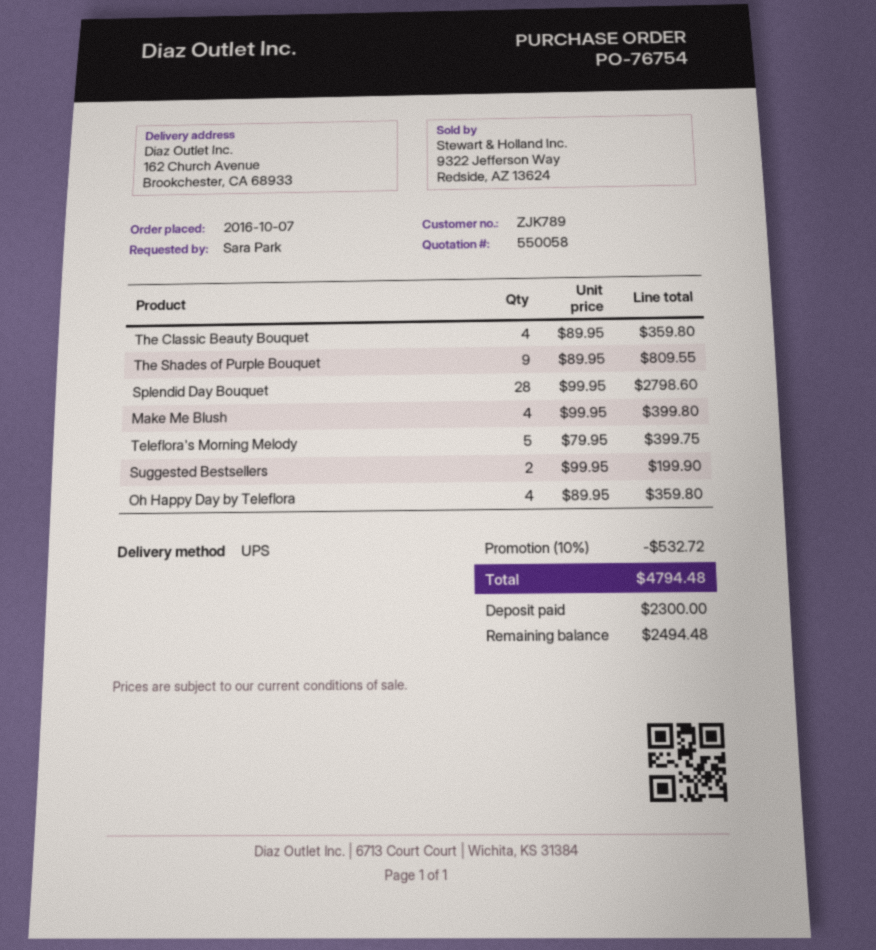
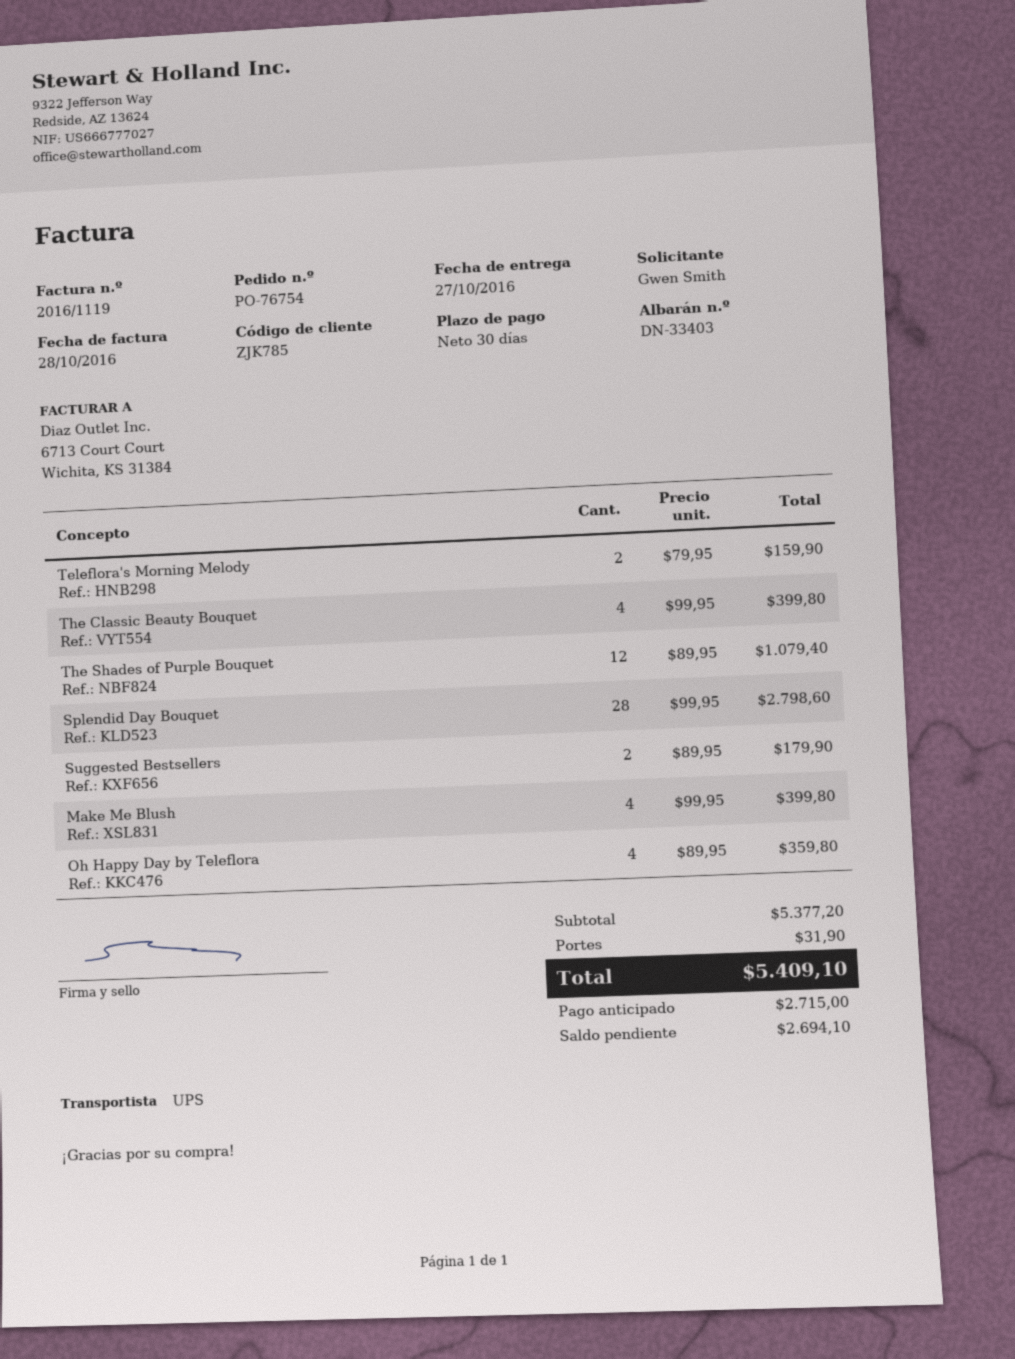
customer number: ZJK789 -> ZJK785
ordered by: Sara Park -> Gwen Smith
The Classic Beauty Bouquet: 4 x 89.95 = 359.80 -> 4 x 99.95 = 399.80
The Shades of Purple Bouquet: 9 x 89.95 = 809.55 -> 12 x 89.95 = 1079.40
Teleflora's Morning Melody: 5 x 79.95 = 399.75 -> 2 x 79.95 = 159.90
Suggested Bestsellers: 2 x 99.95 = 199.90 -> 2 x 89.95 = 179.90
discount: 10% = 532.72 -> none
shipping: none -> 31.90
total: 4794.48 -> 5409.10
deposit: 2300.00 -> 2715.00
balance: 2494.48 -> 2694.10

